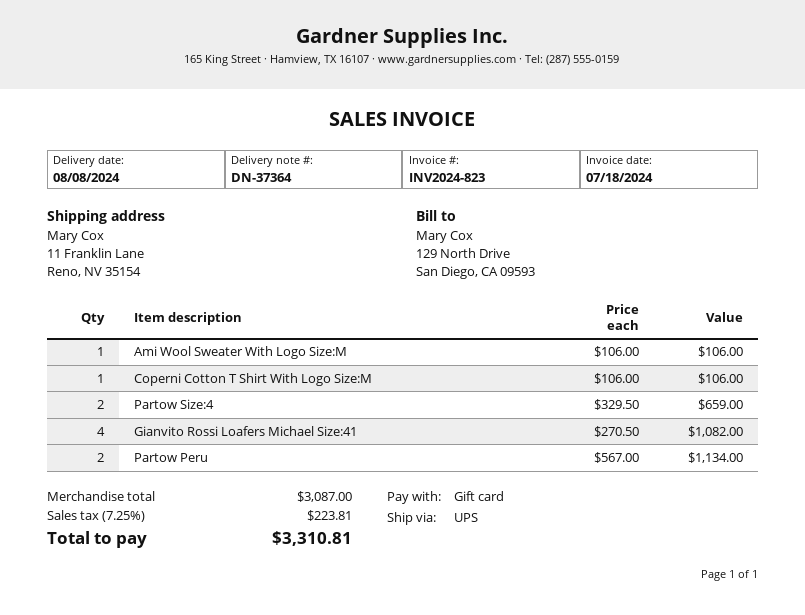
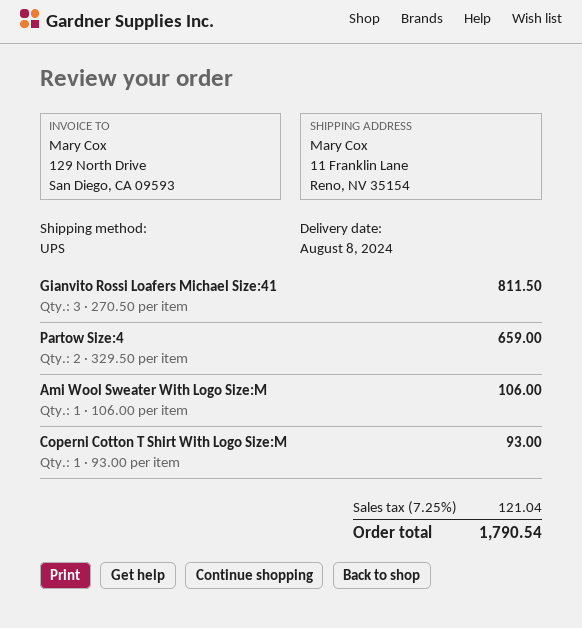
Coperni Cotton T Shirt With Logo Size:M: 1 x 106.00 = 106.00 -> 1 x 93.00 = 93.00
Gianvito Rossi Loafers Michael Size:41: 4 x 270.50 = 1082.00 -> 3 x 270.50 = 811.50
Partow Peru: 2 x 567.00 = 1134.00 -> none
tax: 7.25% = 223.81 -> 7.25% = 121.04
total: 3310.81 -> 1790.54

